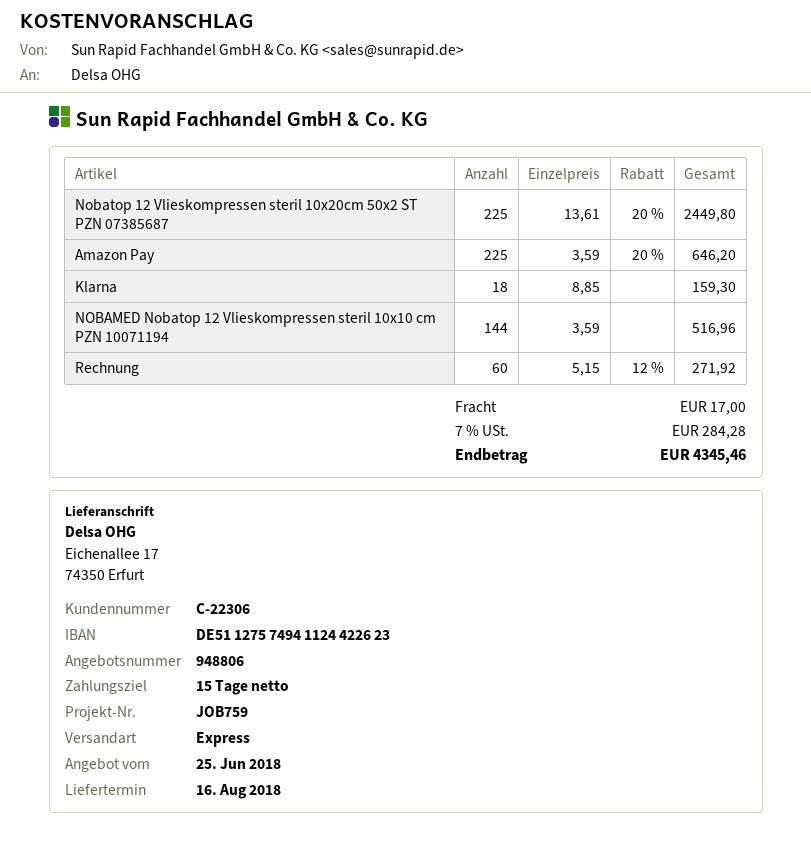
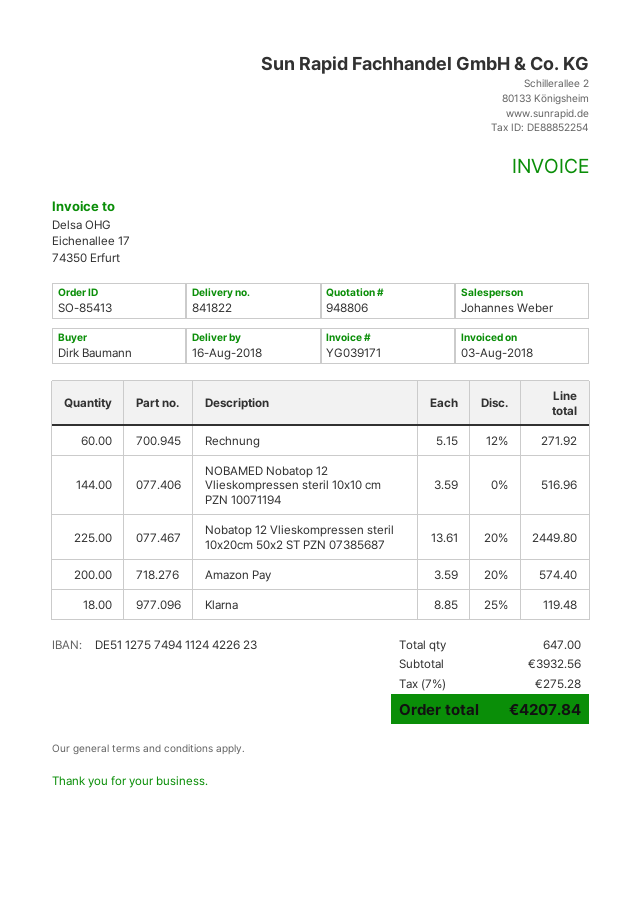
Amazon Pay: 225 x 3.59 - 20% = 646.20 -> 200 x 3.59 - 20% = 574.40
Klarna: 18 x 8.85 = 159.30 -> 18 x 8.85 - 25% = 119.48
shipping: 17.00 -> none
tax: 7% = 284.28 -> 7% = 275.28
total: 4345.46 -> 4207.84

